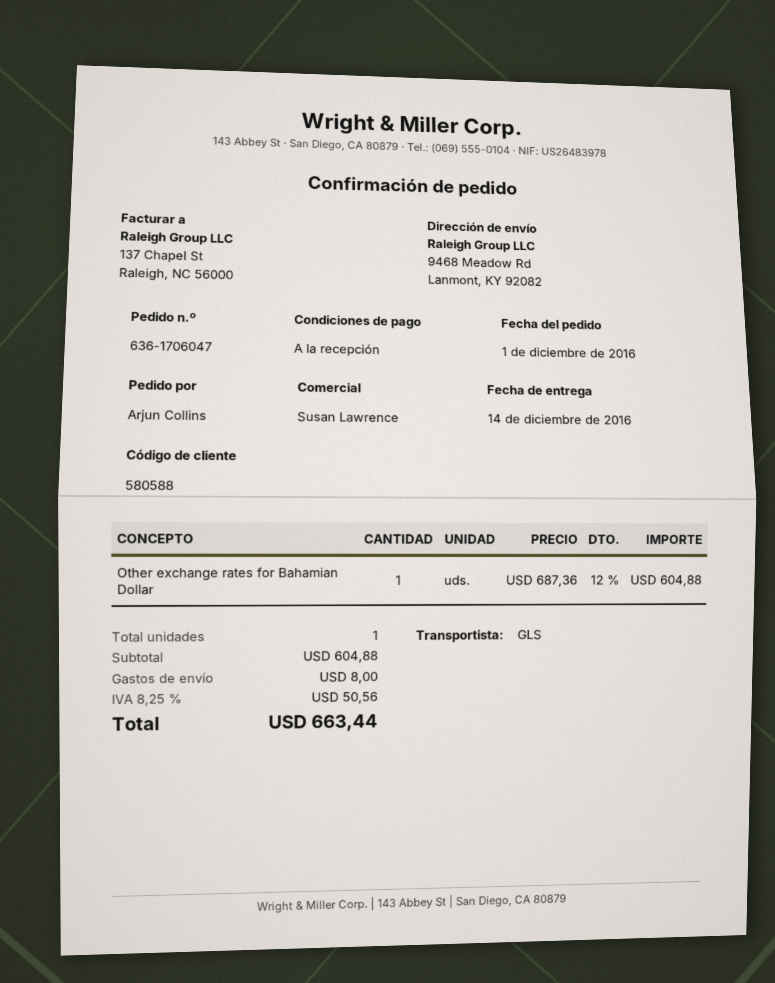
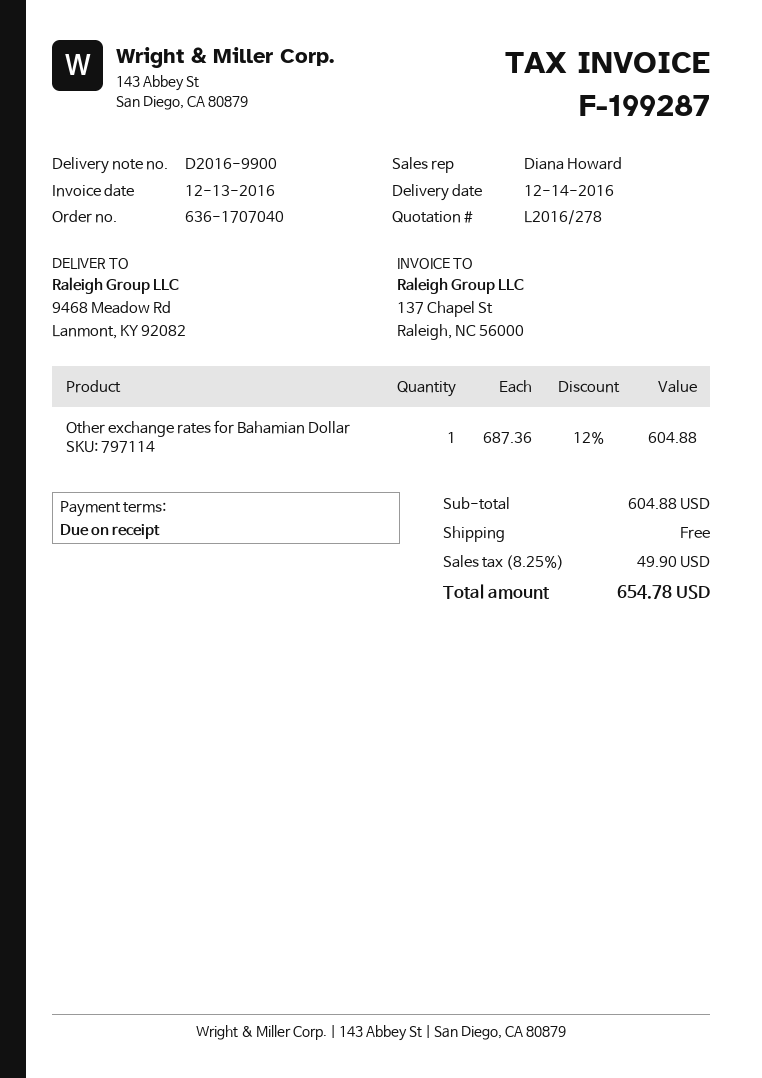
order number: 636-1706047 -> 636-1707040
sales rep: Susan Lawrence -> Diana Howard
shipping: 8.00 -> 0.00
tax: 8.25% = 50.56 -> 8.25% = 49.90
total: 663.44 -> 654.78

